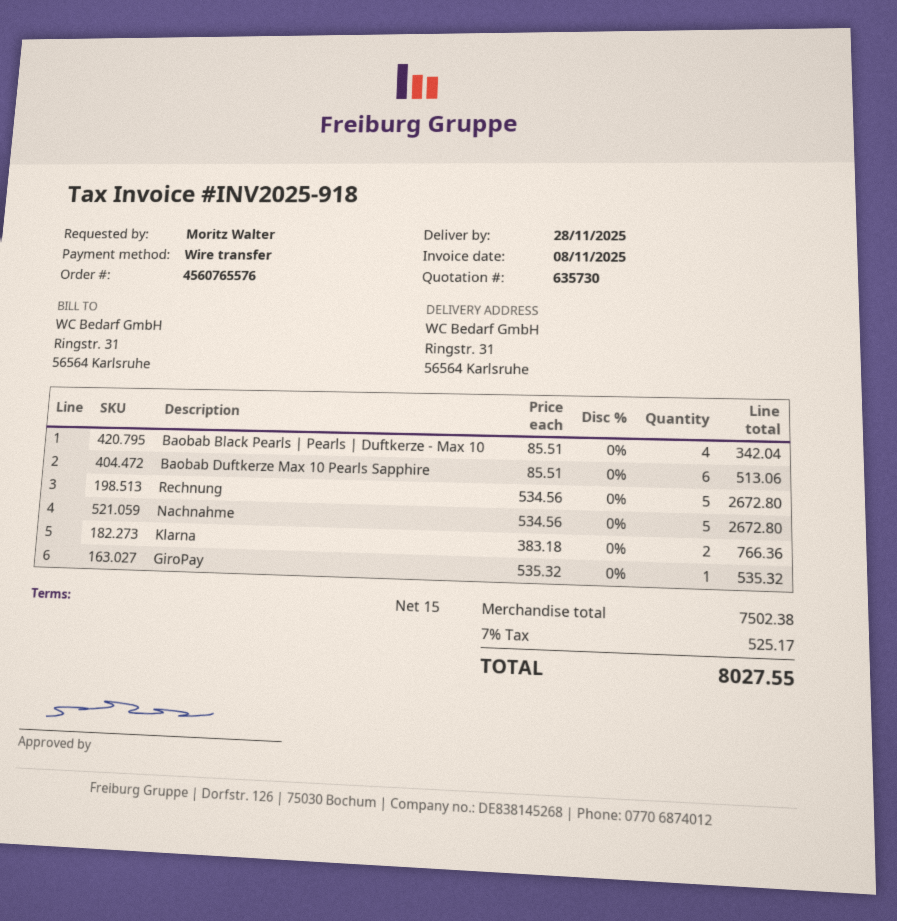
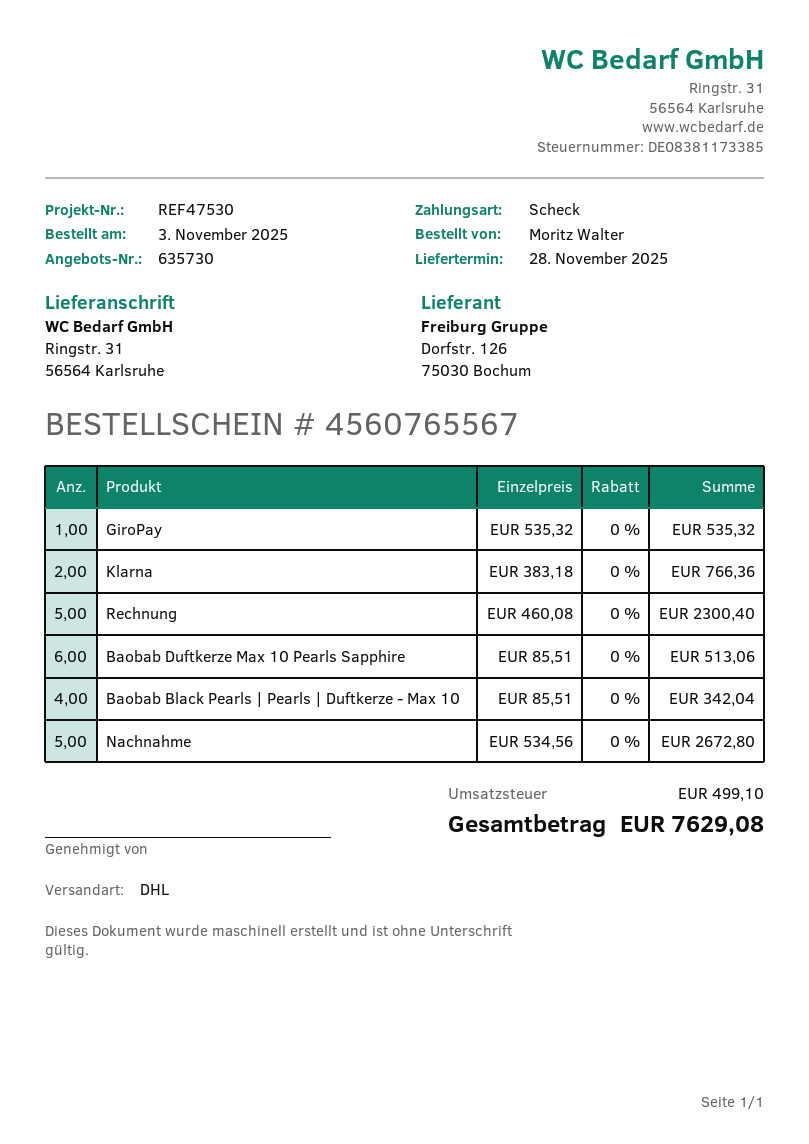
order number: 4560765576 -> 4560765567
payment method: bank transfer -> cheque
Rechnung: 5 x 534.56 = 2672.80 -> 5 x 460.08 = 2300.40
tax: 525.17 -> 499.10
total: 8027.55 -> 7629.08

